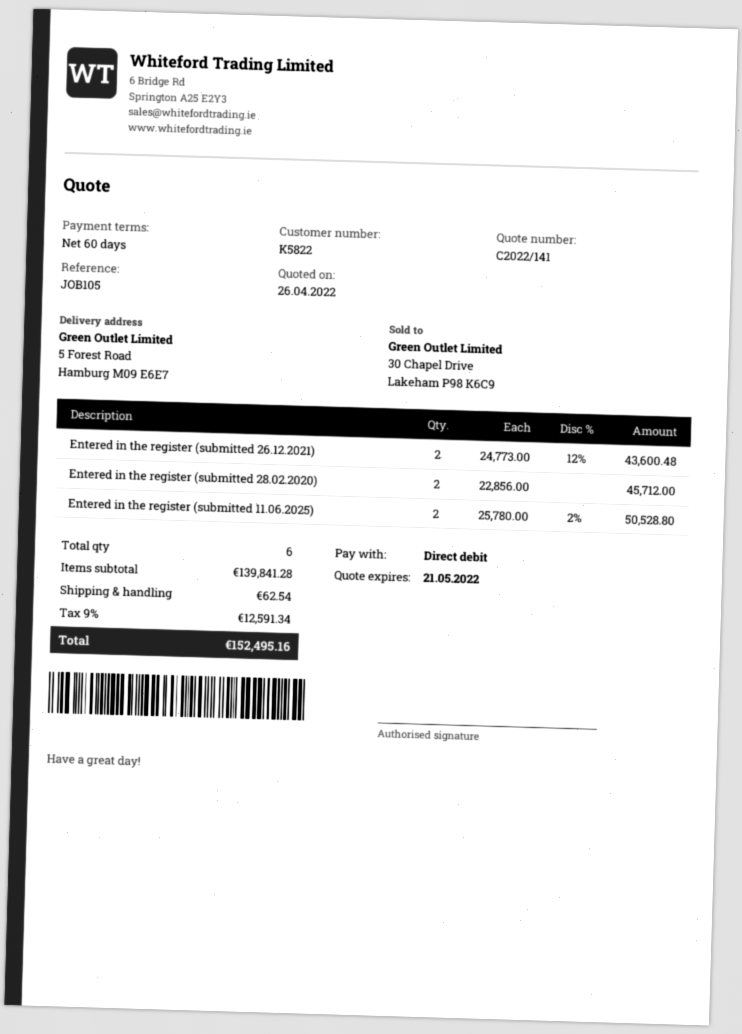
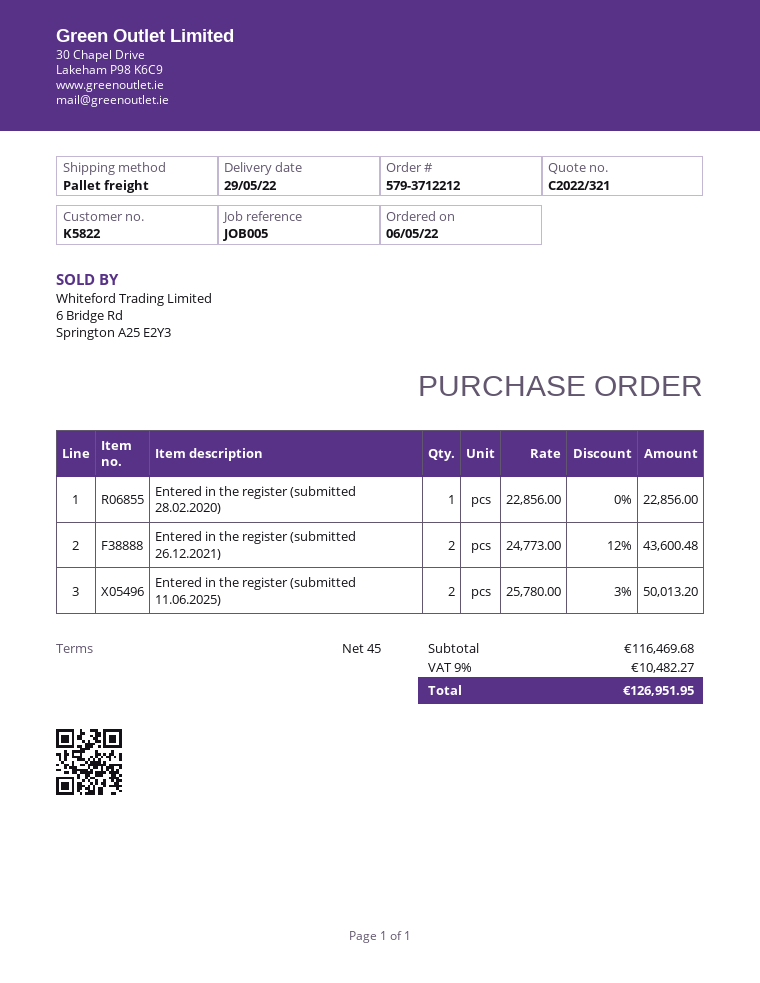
quote number: C2022/141 -> C2022/321
payment terms: 60 days -> 45 days
reference: JOB105 -> JOB005
Entered in the register (submitted 28.02.2020): 2 x 22856.00 = 45712.00 -> 1 x 22856.00 = 22856.00
Entered in the register (submitted 11.06.2025): 2 x 25780.00 - 2% = 50528.80 -> 2 x 25780.00 - 3% = 50013.20
subtotal: 139841.28 -> 116469.68
shipping: 62.54 -> none
tax: 9% = 12591.34 -> 9% = 10482.27
total: 152495.16 -> 126951.95

